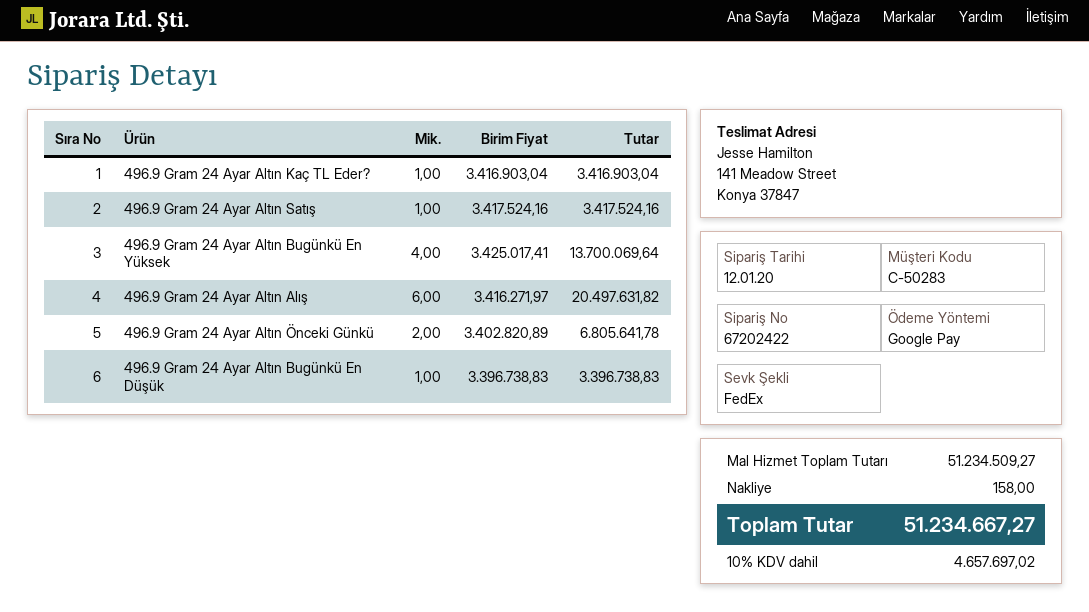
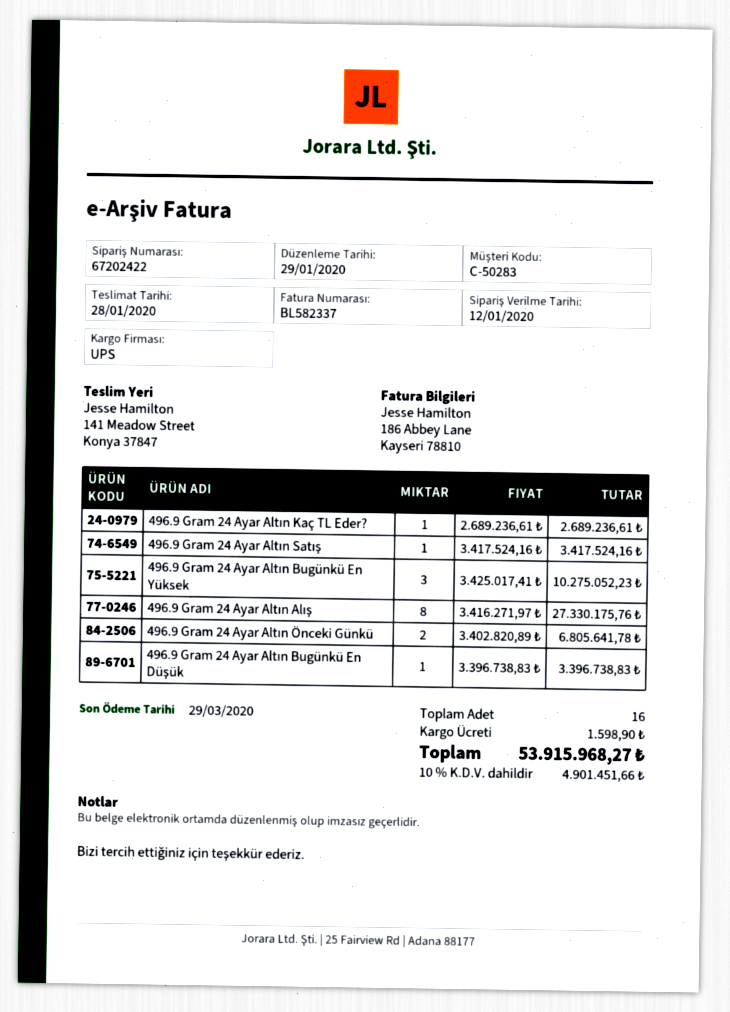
shipping method: FedEx -> UPS
496.9 Gram 24 Ayar Altın Kaç TL Eder?: 1 x 3416903.04 = 3416903.04 -> 1 x 2689236.61 = 2689236.61
496.9 Gram 24 Ayar Altın Bugünkü En Yüksek: 4 x 3425017.41 = 13700069.64 -> 3 x 3425017.41 = 10275052.23
496.9 Gram 24 Ayar Altın Alış: 6 x 3416271.97 = 20497631.82 -> 8 x 3416271.97 = 27330175.76
shipping: 158.00 -> 1598.90
tax: 10% = 4657697.02 -> 10% = 4901451.66
total: 51234667.27 -> 53915968.27

